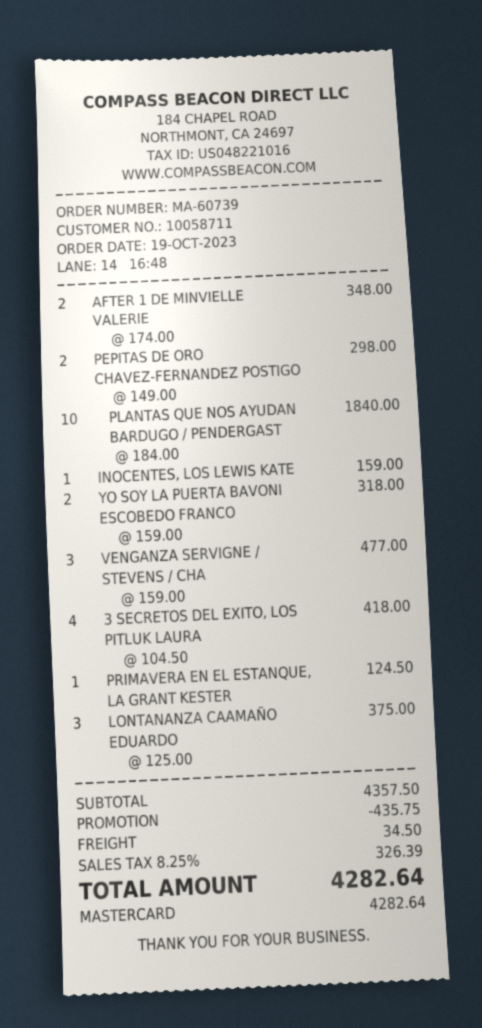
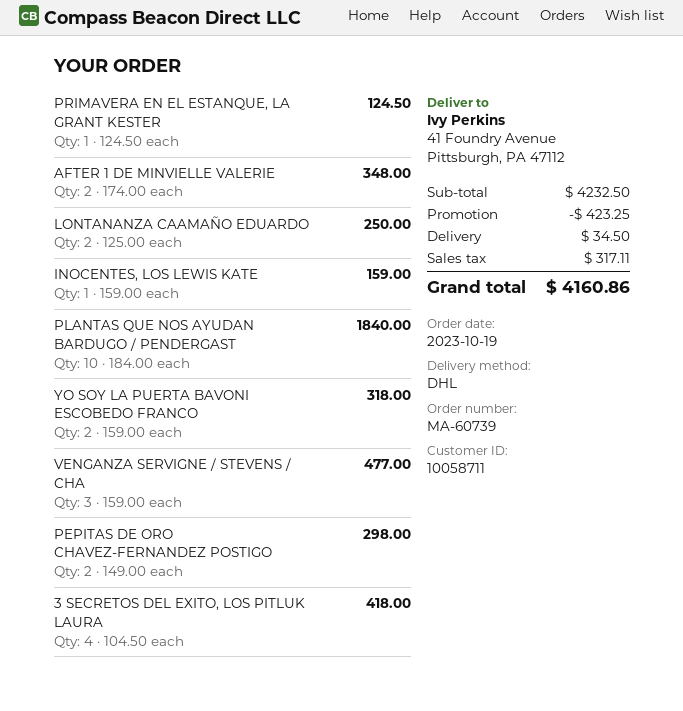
LONTANANZA CAAMAÑO EDUARDO: 3 x 125.00 = 375.00 -> 2 x 125.00 = 250.00
subtotal: 4357.50 -> 4232.50
discount: 435.75 -> 423.25
tax: 326.39 -> 317.11
total: 4282.64 -> 4160.86

